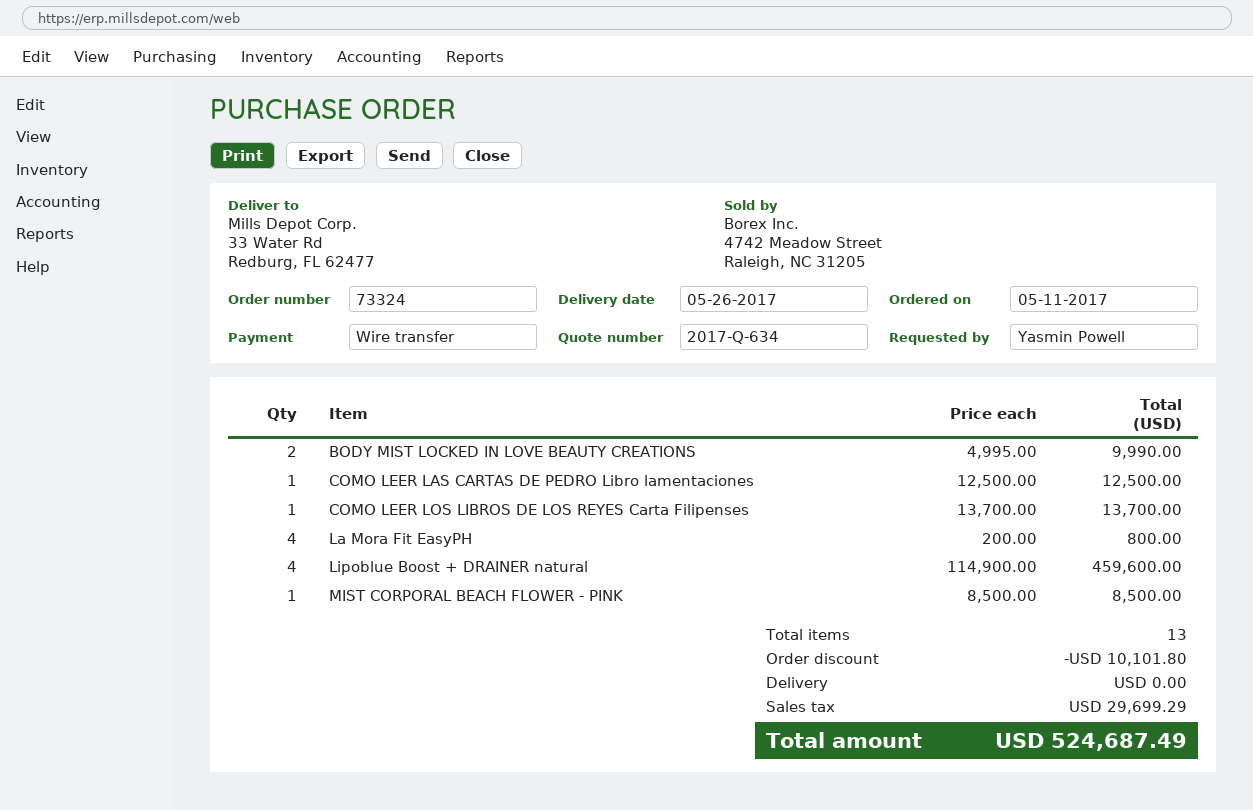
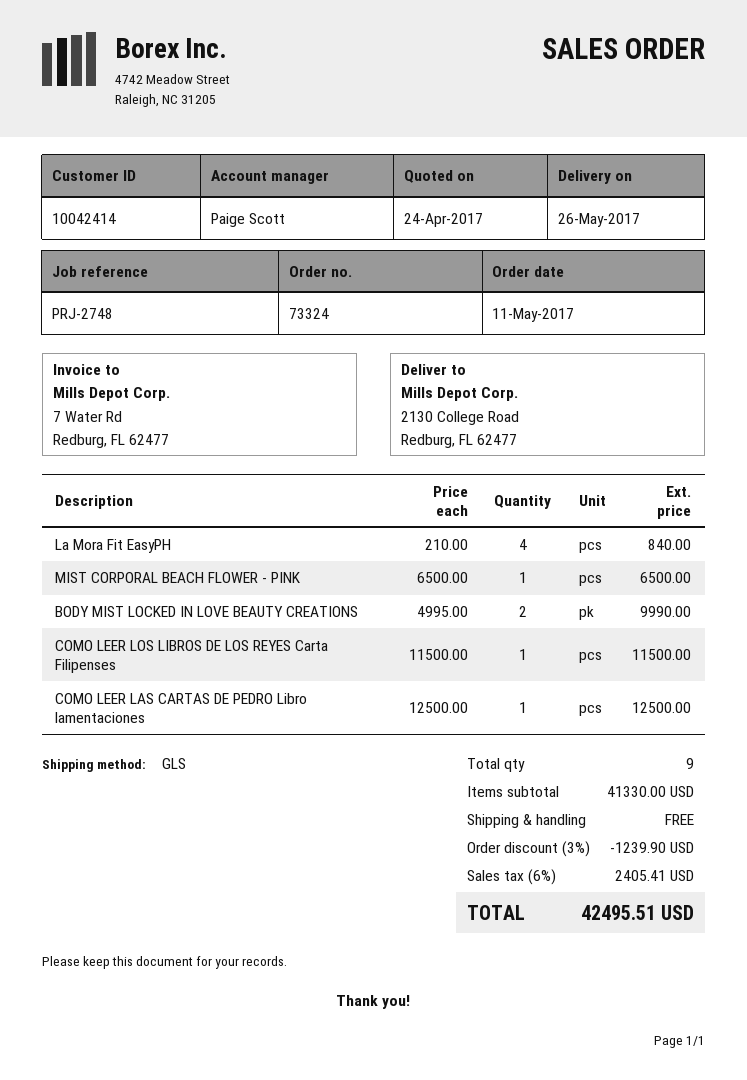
ship to: 33 Water Rd, Redburg, FL 62477 -> 2130 College Road, Redburg, FL 62477
COMO LEER LOS LIBROS DE LOS REYES Carta Filipenses: 1 x 13700.00 = 13700.00 -> 1 x 11500.00 = 11500.00
La Mora Fit EasyPH: 4 x 200.00 = 800.00 -> 4 x 210.00 = 840.00
Lipoblue Boost + DRAINER natural: 4 x 114900.00 = 459600.00 -> none
MIST CORPORAL BEACH FLOWER - PINK: 1 x 8500.00 = 8500.00 -> 1 x 6500.00 = 6500.00
total quantity: 13 -> 9
discount: 10101.80 -> 1239.90
tax: 29699.29 -> 2405.41
total: 524687.49 -> 42495.51

